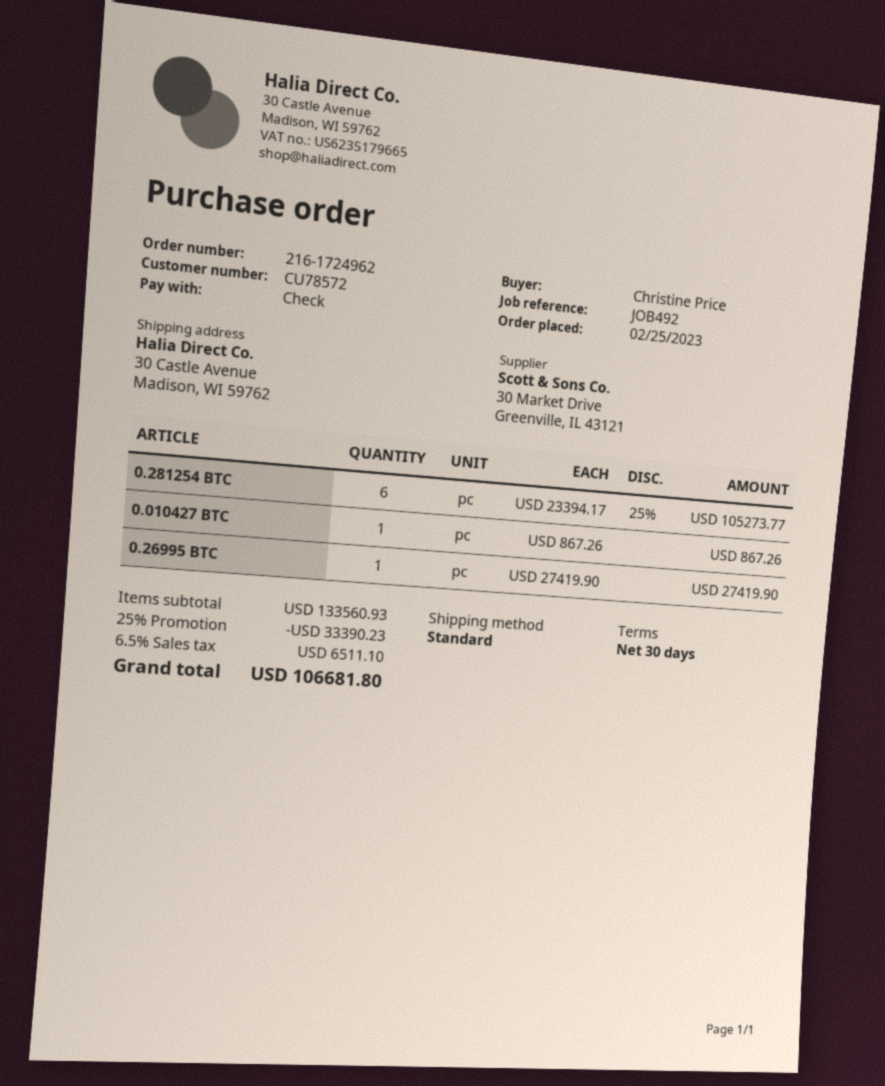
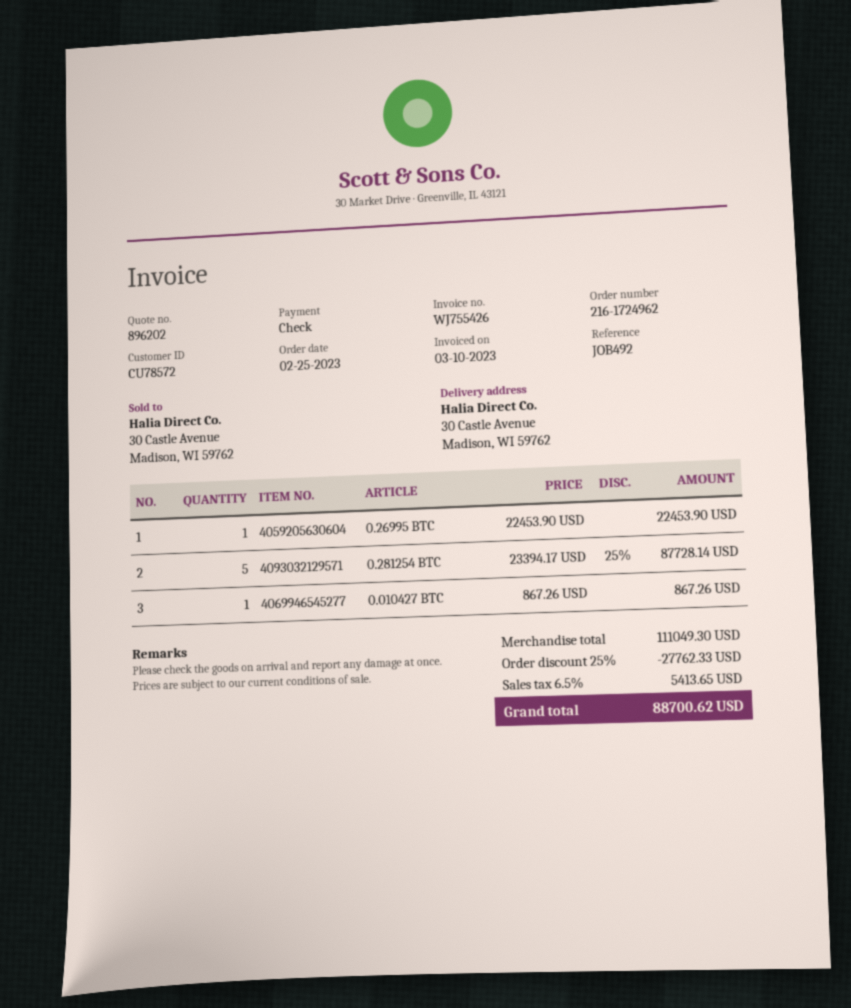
0.281254 BTC: 6 x 23394.17 - 25% = 105273.77 -> 5 x 23394.17 - 25% = 87728.14
0.26995 BTC: 1 x 27419.90 = 27419.90 -> 1 x 22453.90 = 22453.90
subtotal: 133560.93 -> 111049.30
discount: 25% = 33390.23 -> 25% = 27762.33
tax: 6.5% = 6511.10 -> 6.5% = 5413.65
total: 106681.80 -> 88700.62

